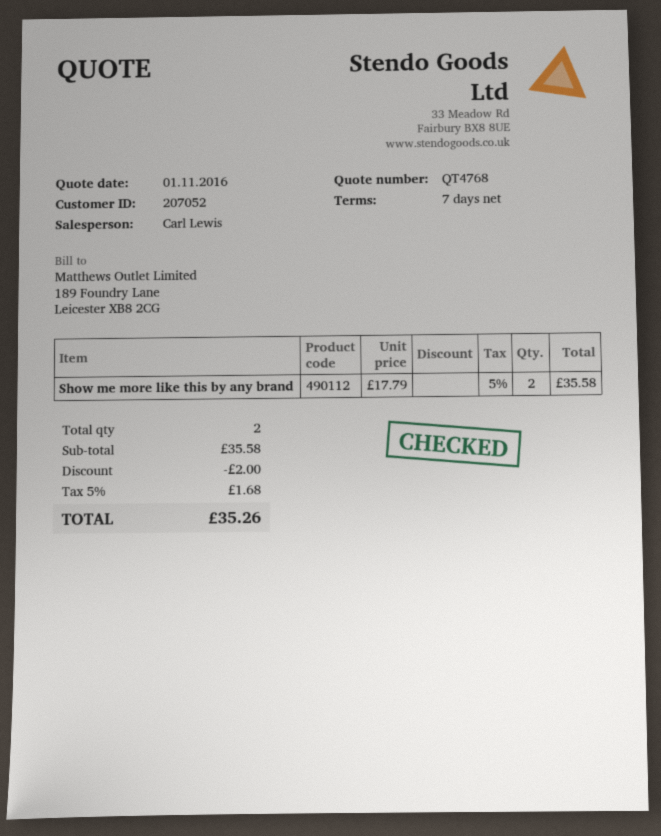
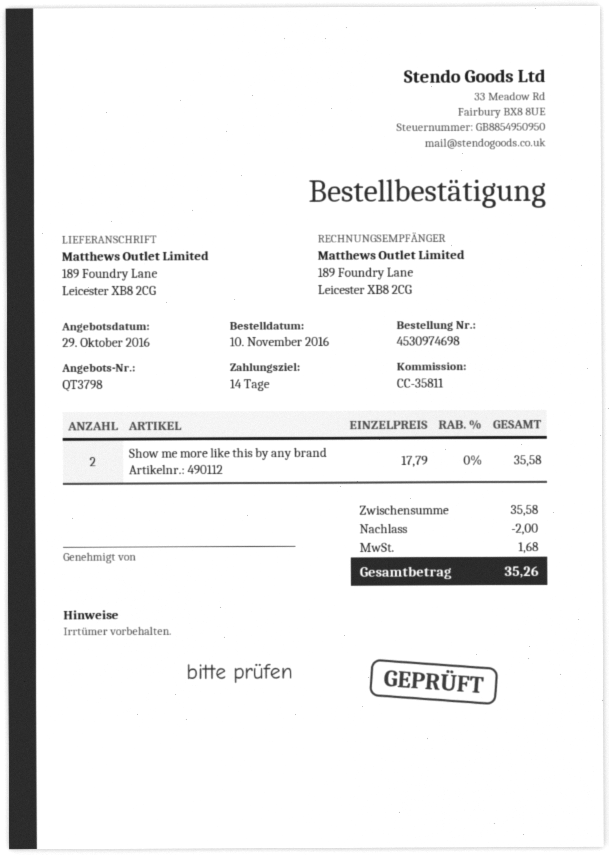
quote number: QT4768 -> QT3798
quote date: 2016-11-01 -> 2016-10-29
payment terms: 7 days -> 14 days

